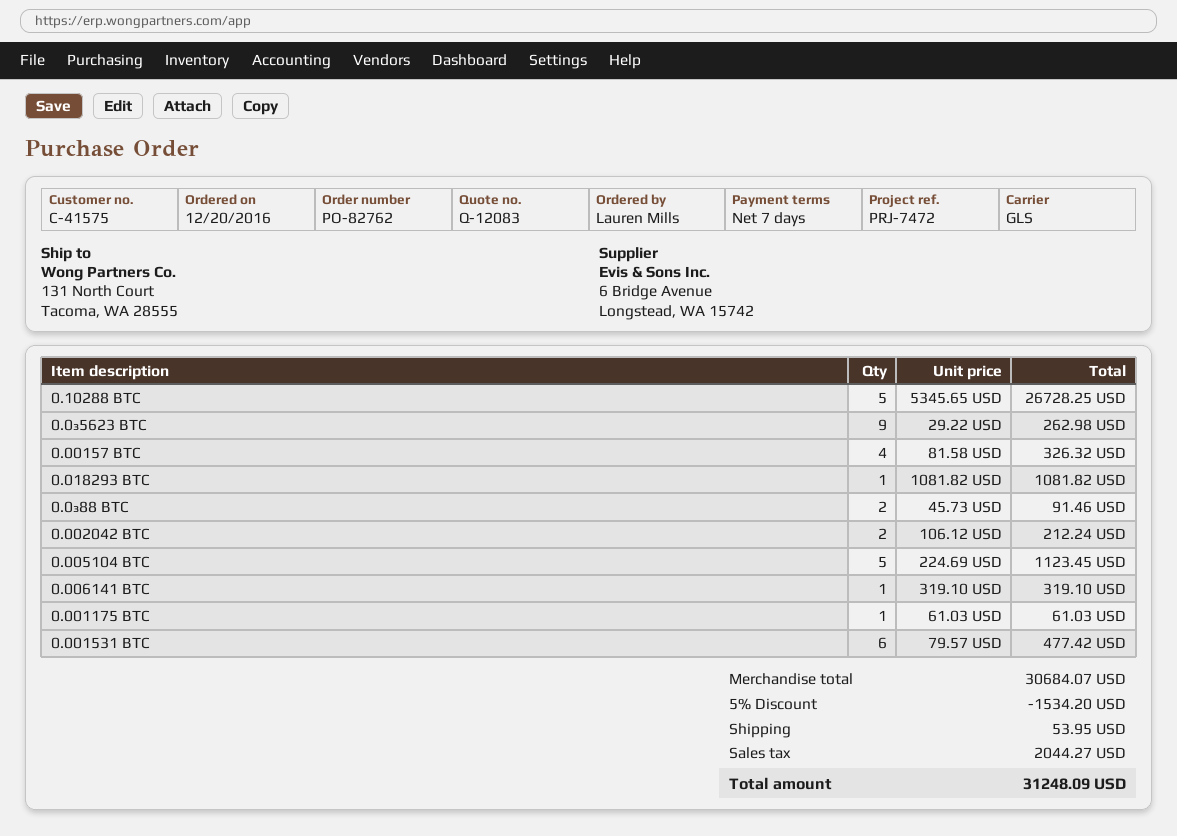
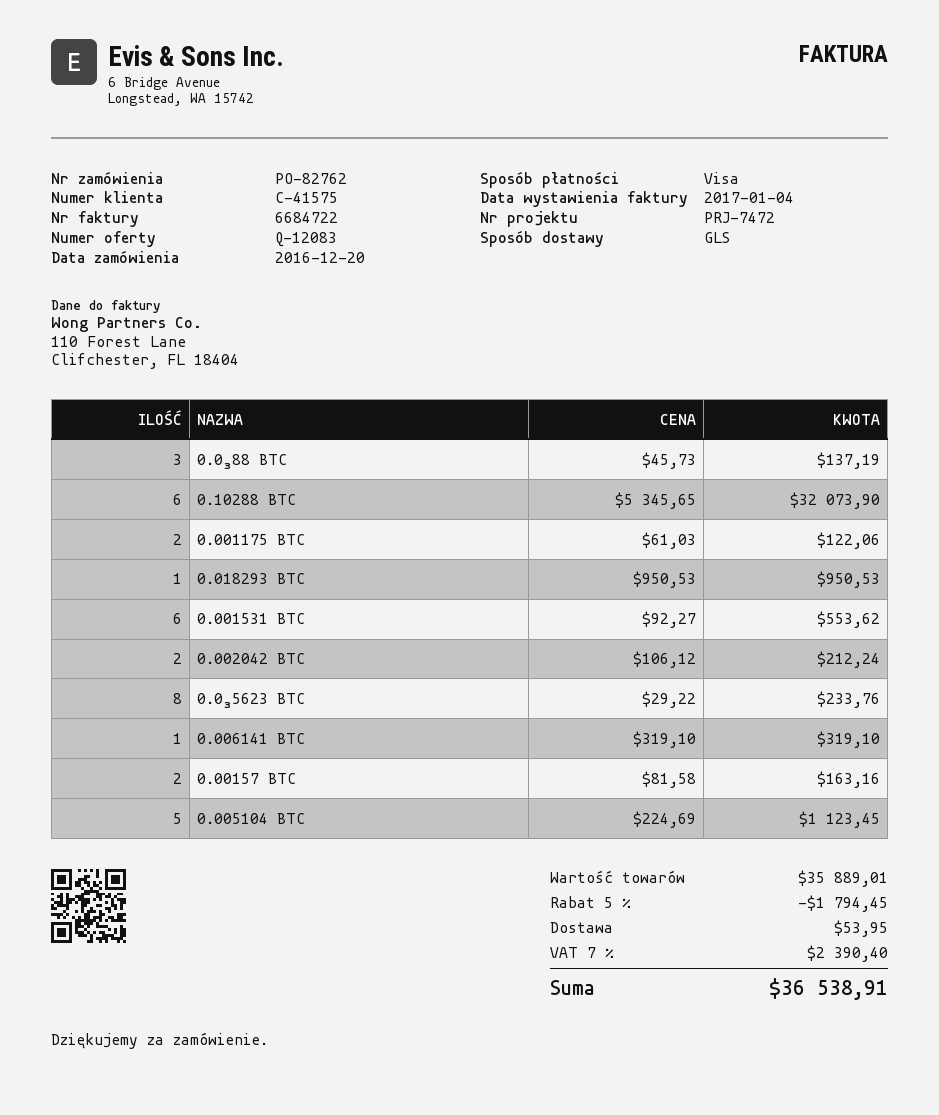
0.10288 BTC: 5 x 5345.65 = 26728.25 -> 6 x 5345.65 = 32073.90
0.0₃5623 BTC: 9 x 29.22 = 262.98 -> 8 x 29.22 = 233.76
0.00157 BTC: 4 x 81.58 = 326.32 -> 2 x 81.58 = 163.16
0.018293 BTC: 1 x 1081.82 = 1081.82 -> 1 x 950.53 = 950.53
0.0₃88 BTC: 2 x 45.73 = 91.46 -> 3 x 45.73 = 137.19
0.001175 BTC: 1 x 61.03 = 61.03 -> 2 x 61.03 = 122.06
0.001531 BTC: 6 x 79.57 = 477.42 -> 6 x 92.27 = 553.62
subtotal: 30684.07 -> 35889.01
discount: 5% = 1534.20 -> 5% = 1794.45
tax: 2044.27 -> 2390.40
total: 31248.09 -> 36538.91

